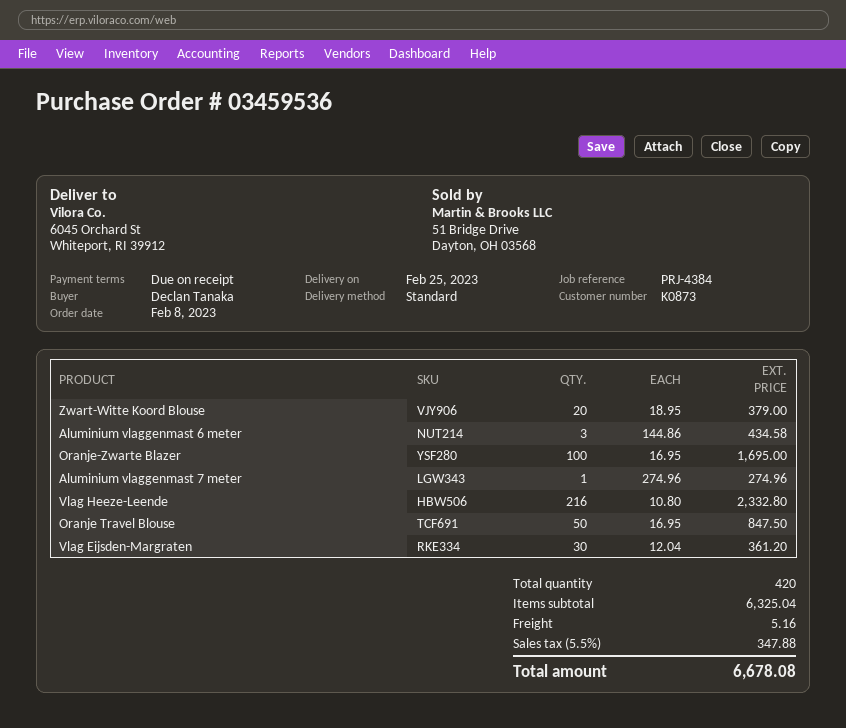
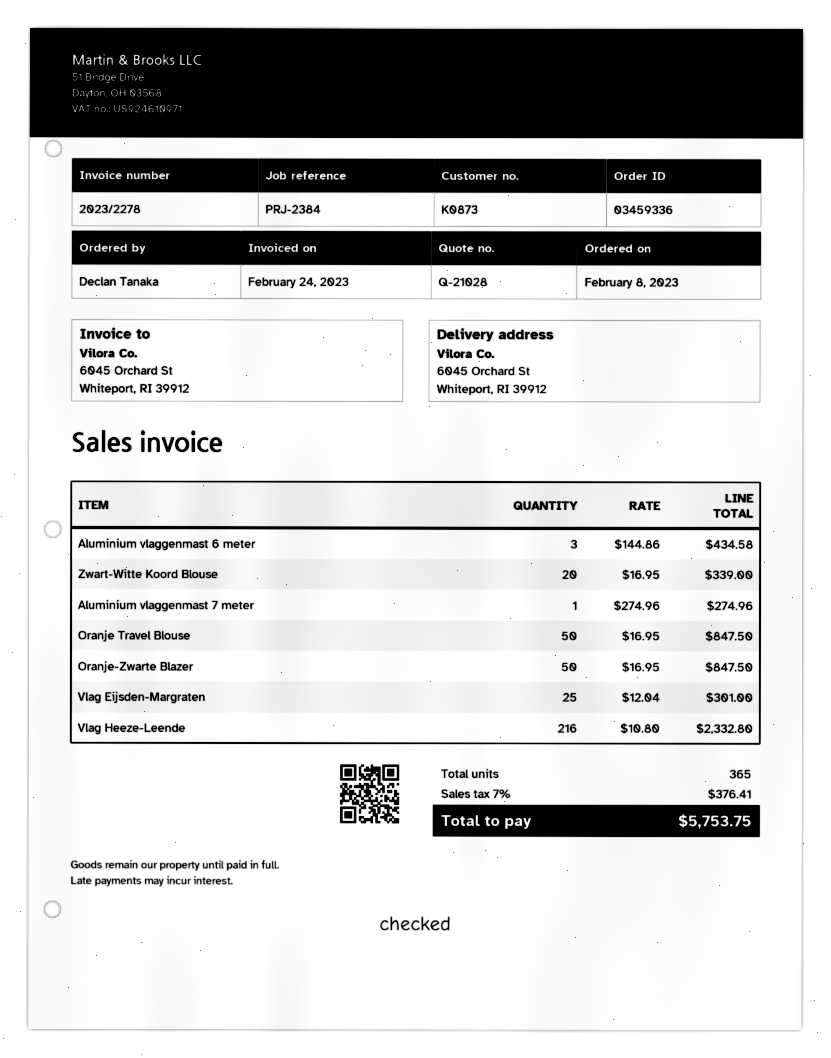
order number: 03459536 -> 03459336
reference: PRJ-4384 -> PRJ-2384
Zwart-Witte Koord Blouse: 20 x 18.95 = 379.00 -> 20 x 16.95 = 339.00
Oranje-Zwarte Blazer: 100 x 16.95 = 1695.00 -> 50 x 16.95 = 847.50
Vlag Eijsden-Margraten: 30 x 12.04 = 361.20 -> 25 x 12.04 = 301.00
total quantity: 420 -> 365
shipping: 5.16 -> none
tax: 5.5% = 347.88 -> 7% = 376.41
total: 6678.08 -> 5753.75

